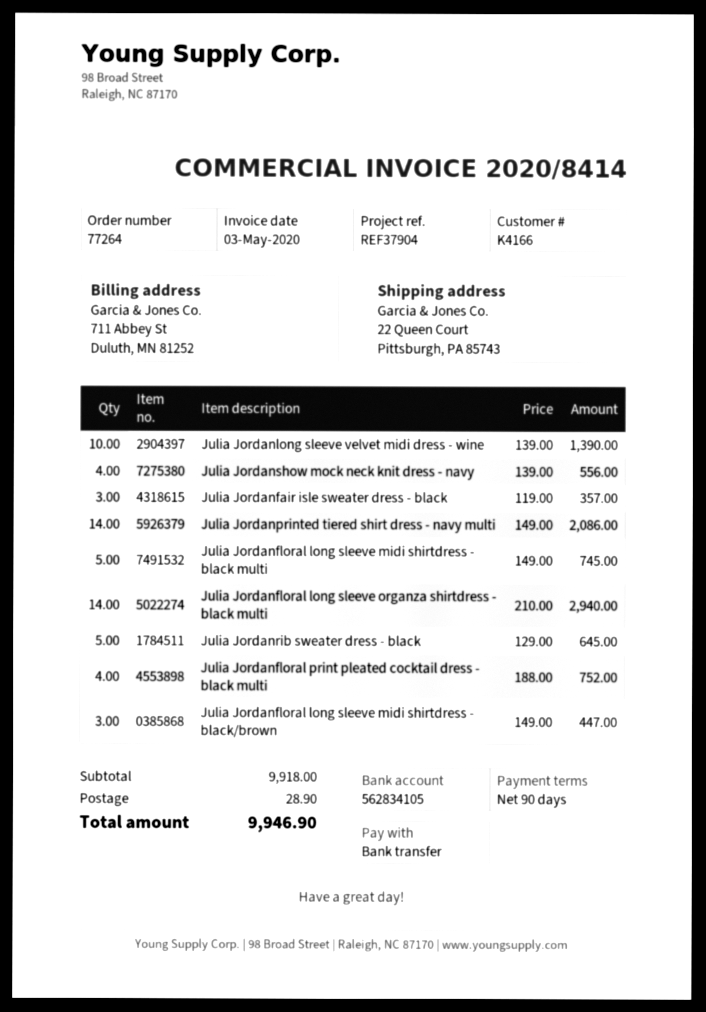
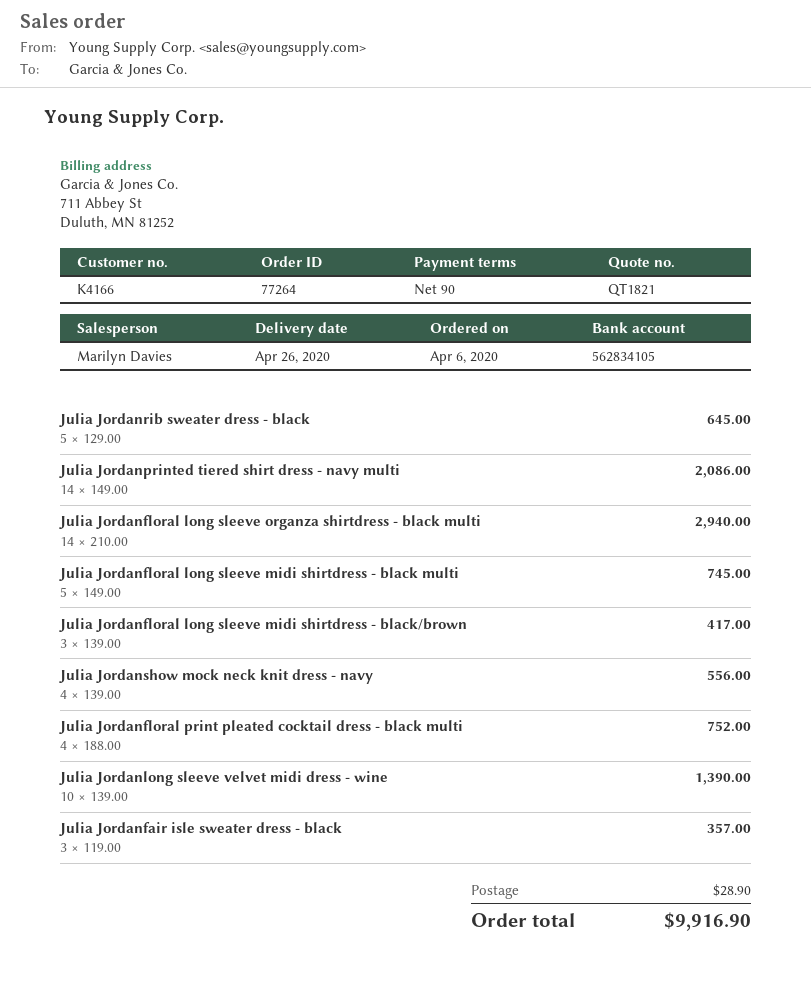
Julia Jordanfloral long sleeve midi shirtdress - black/brown: 3 x 149.00 = 447.00 -> 3 x 139.00 = 417.00
total: 9946.90 -> 9916.90

